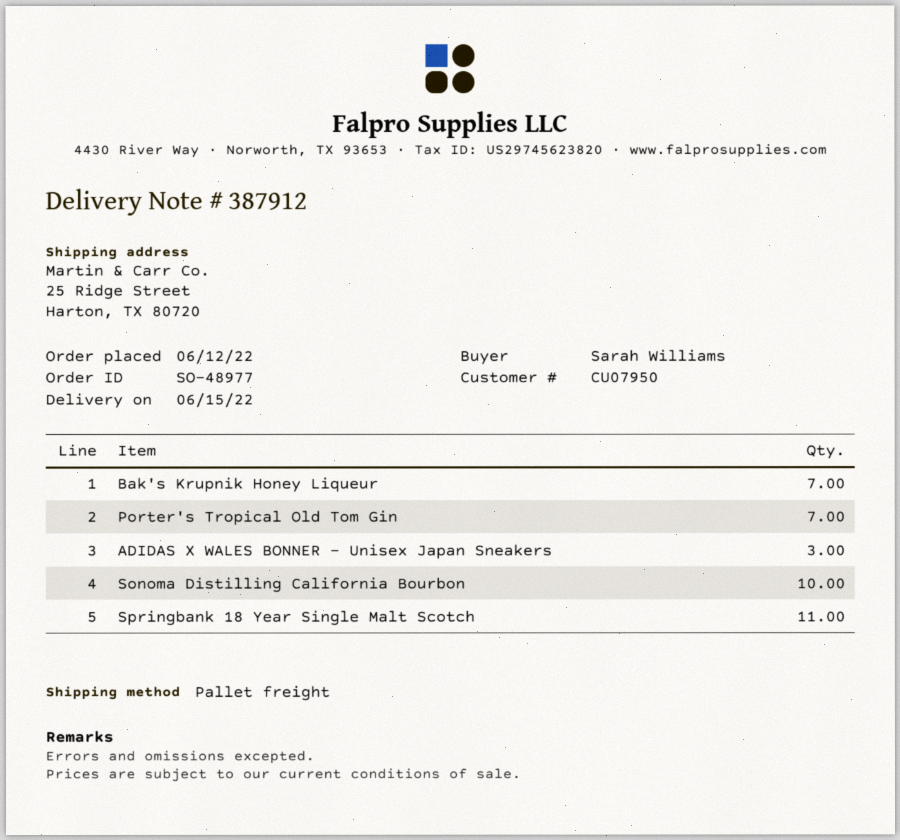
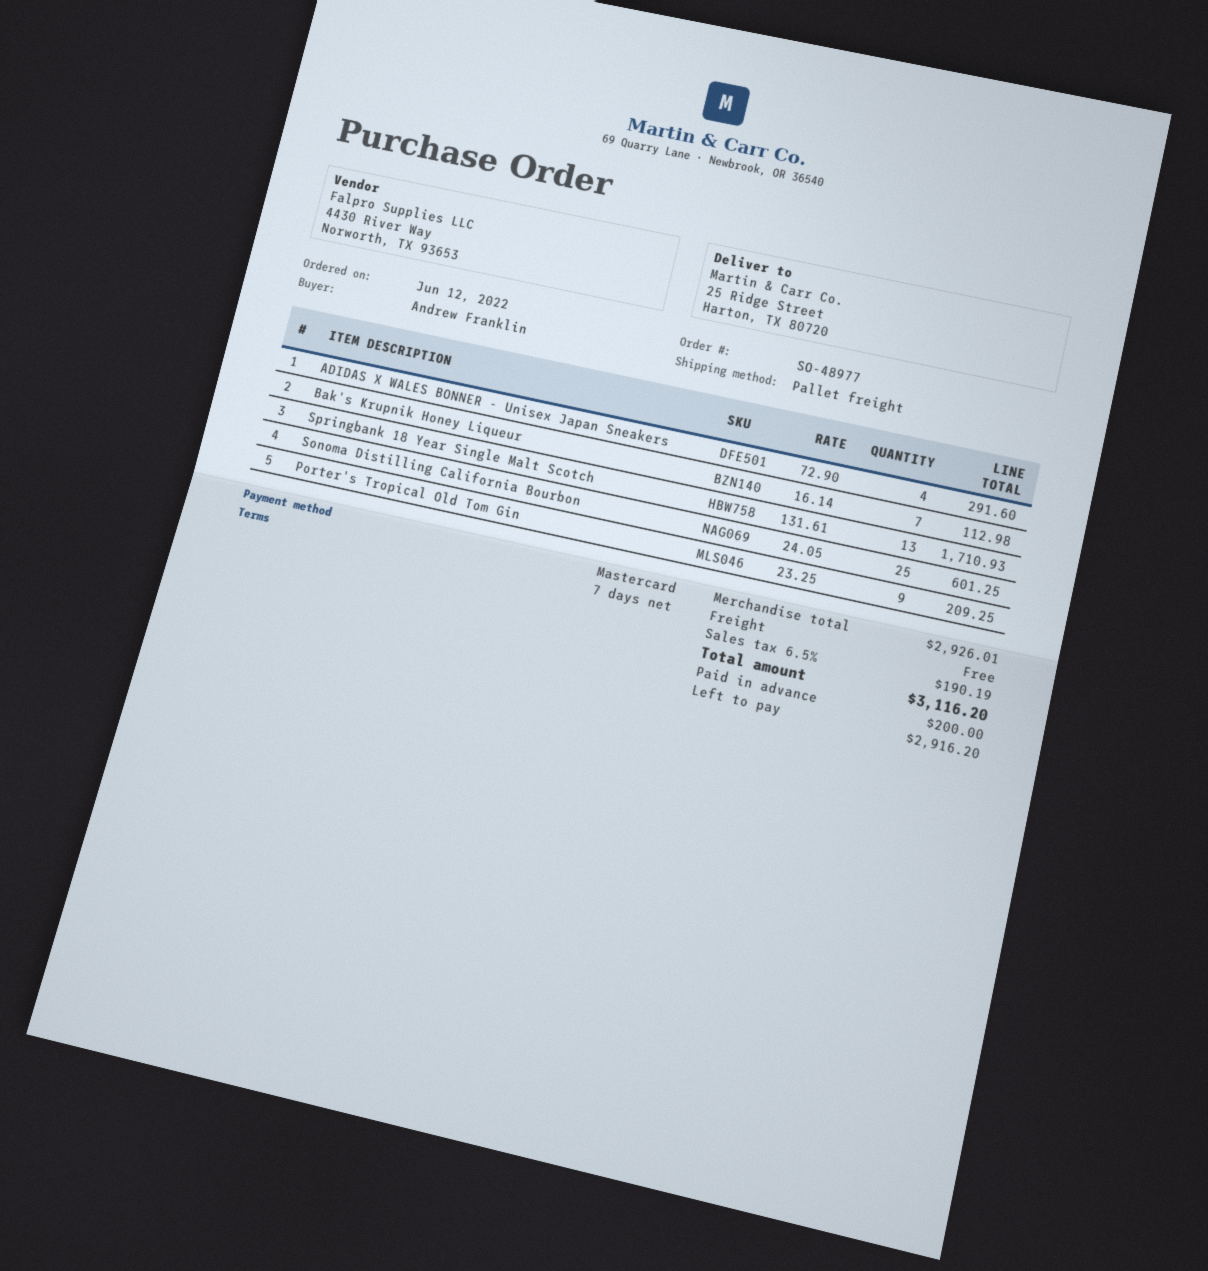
ordered by: Sarah Williams -> Andrew Franklin
Porter's Tropical Old Tom Gin: 7 -> 9
ADIDAS X WALES BONNER - Unisex Japan Sneakers: 3 -> 4
Sonoma Distilling California Bourbon: 10 -> 25
Springbank 18 Year Single Malt Scotch: 11 -> 13

